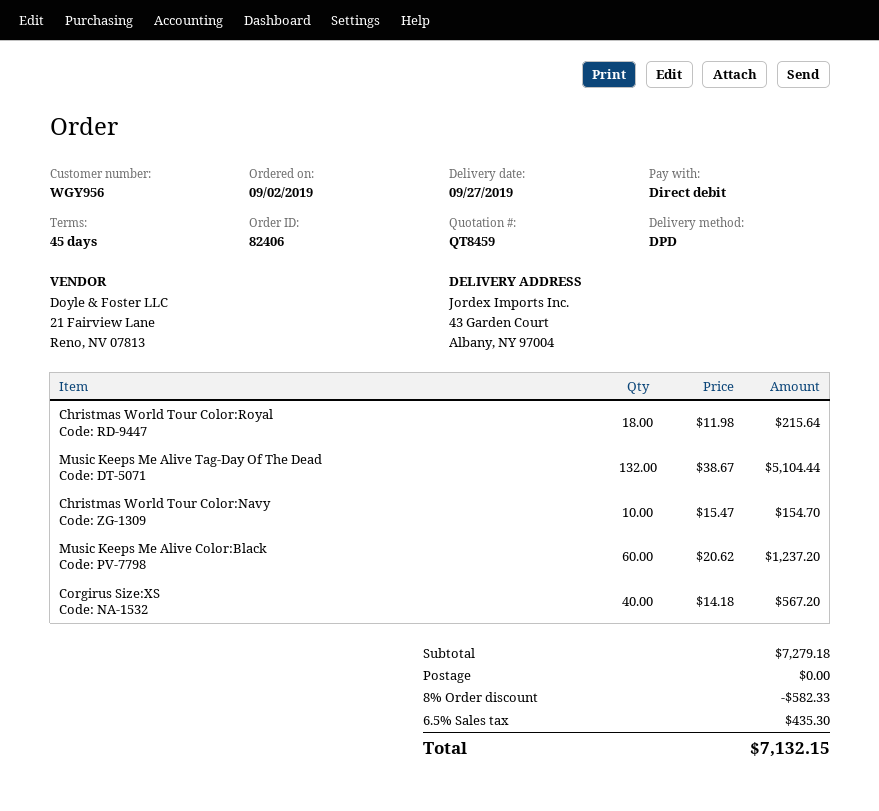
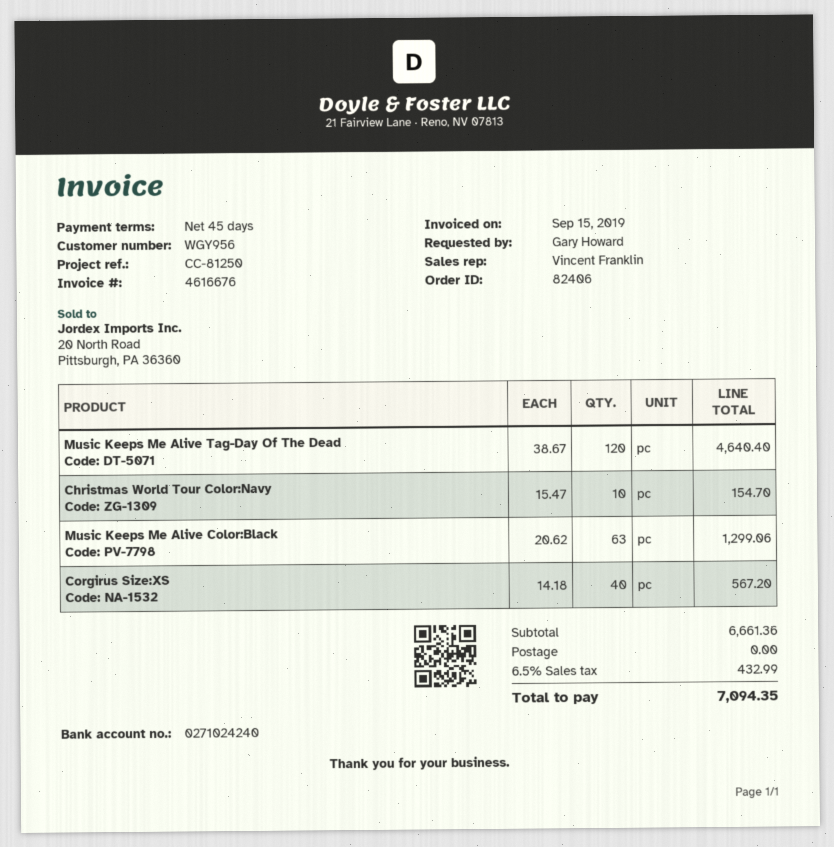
Christmas World Tour Color:Royal: 18 x 11.98 = 215.64 -> none
Music Keeps Me Alive Tag-Day Of The Dead: 132 x 38.67 = 5104.44 -> 120 x 38.67 = 4640.40
Music Keeps Me Alive Color:Black: 60 x 20.62 = 1237.20 -> 63 x 20.62 = 1299.06
subtotal: 7279.18 -> 6661.36
discount: 8% = 582.33 -> none
tax: 6.5% = 435.30 -> 6.5% = 432.99
total: 7132.15 -> 7094.35

